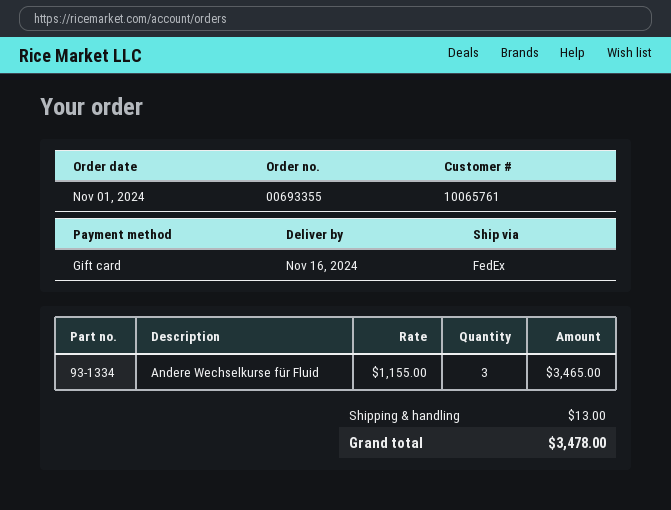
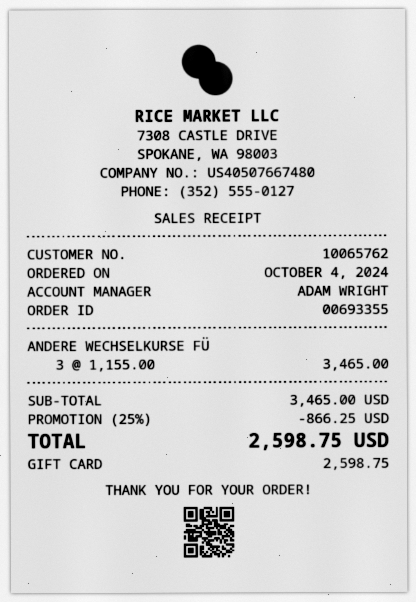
order date: 2024-11-01 -> 2024-10-04
customer number: 10065761 -> 10065762
discount: none -> 25% = 866.25
shipping: 13.00 -> none
total: 3478.00 -> 2598.75

